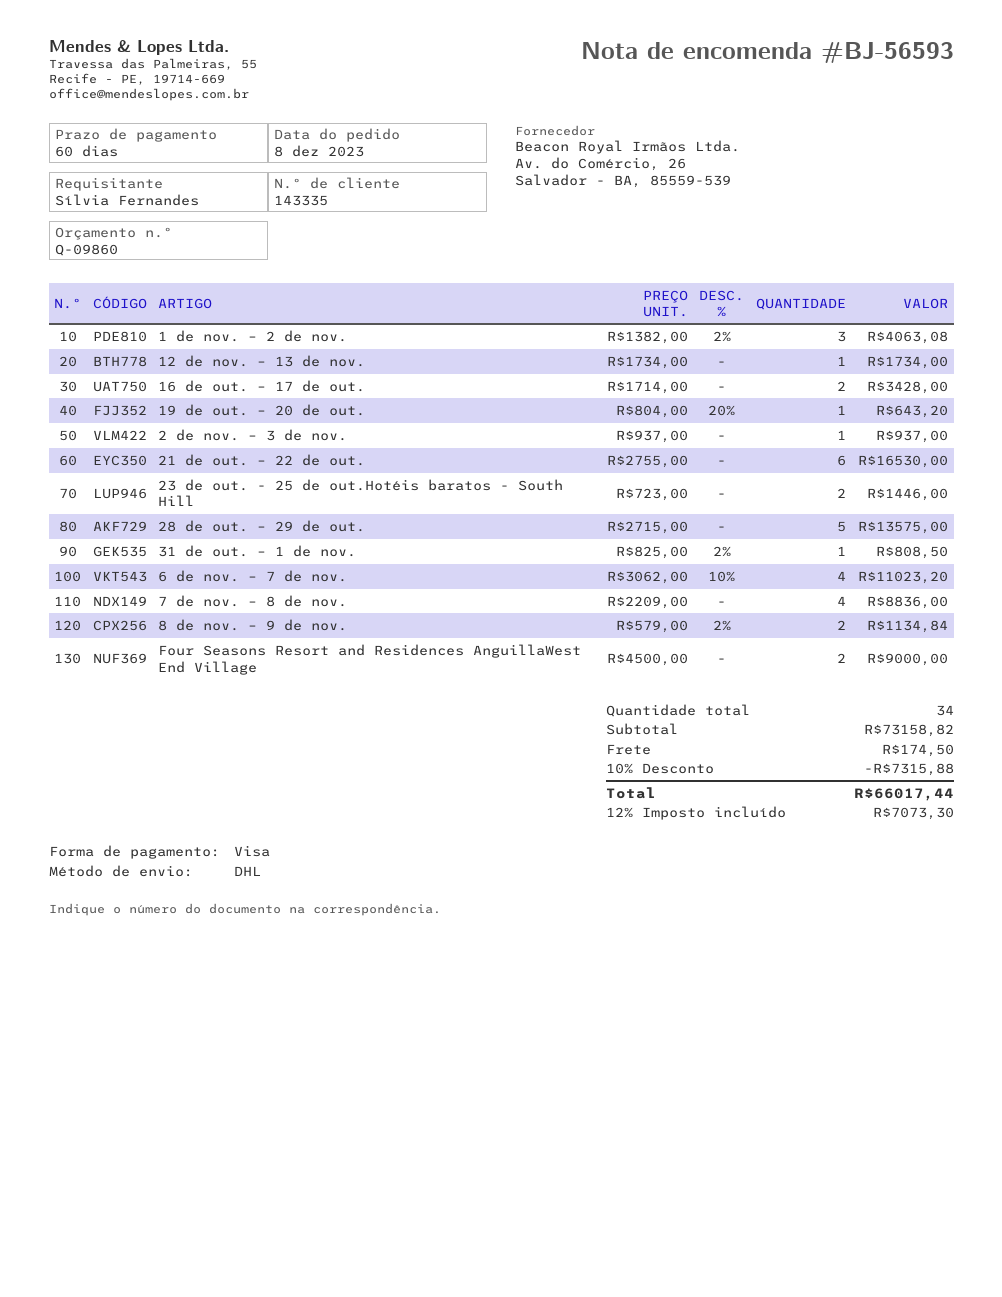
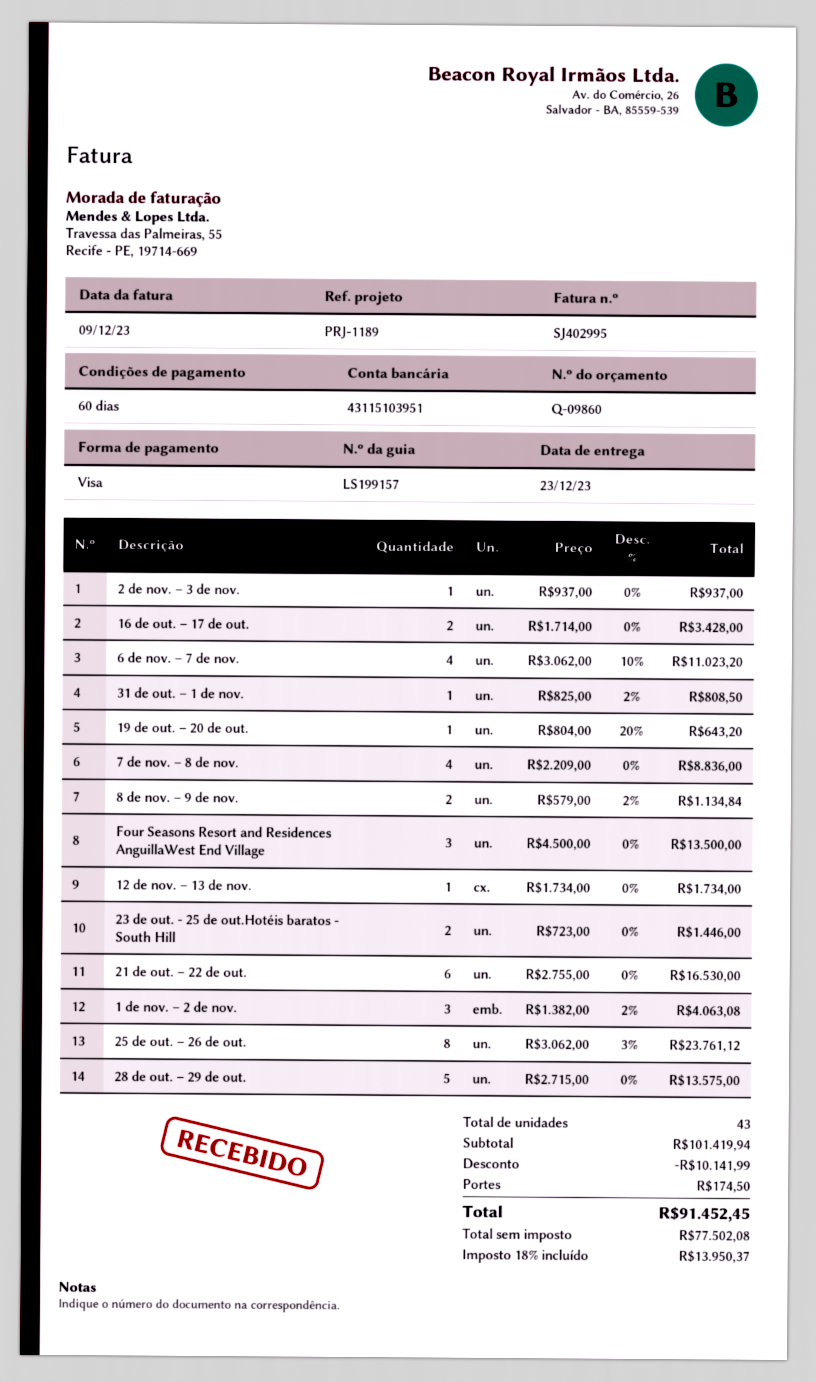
Four Seasons Resort and Residences AnguillaWest End Village: 2 x 4500.00 = 9000.00 -> 3 x 4500.00 = 13500.00
25 de out. – 26 de out.: none -> 8 x 3062.00 - 3% = 23761.12
total quantity: 34 -> 43
subtotal: 73158.82 -> 101419.94
discount: 7315.88 -> 10141.99
tax: 12% = 7073.30 -> 18% = 13950.37
total: 66017.44 -> 91452.45

